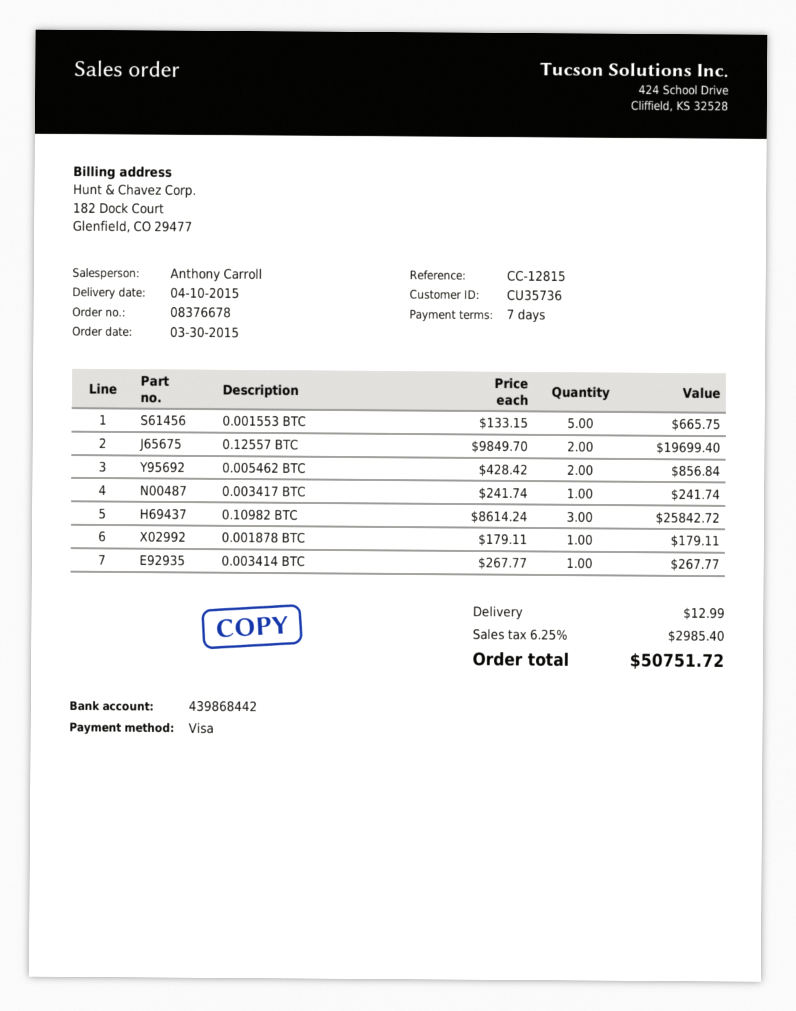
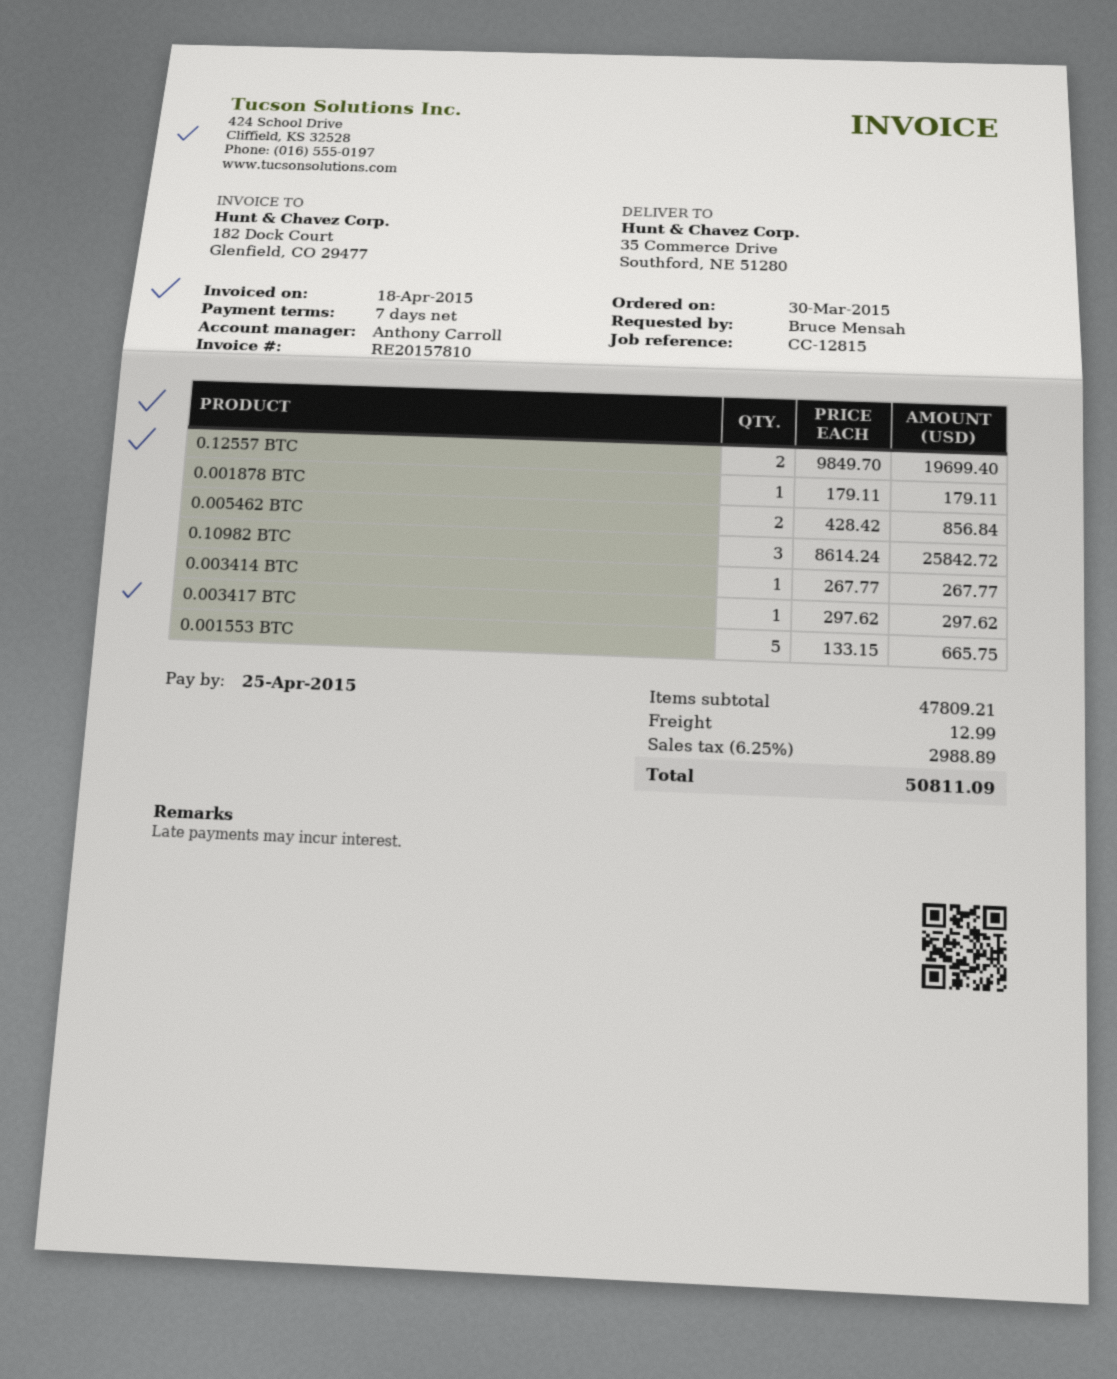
0.003417 BTC: 1 x 241.74 = 241.74 -> 1 x 297.62 = 297.62
tax: 6.25% = 2985.40 -> 6.25% = 2988.89
total: 50751.72 -> 50811.09

